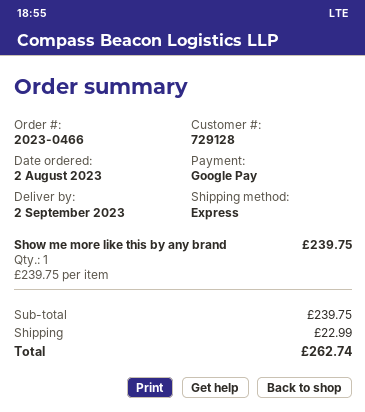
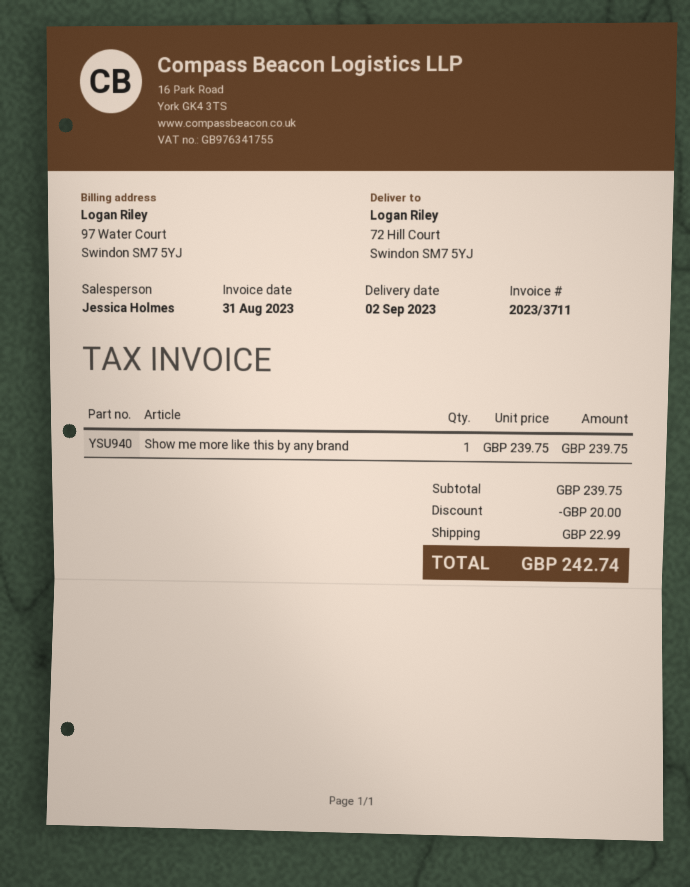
discount: none -> 20.00
total: 262.74 -> 242.74

